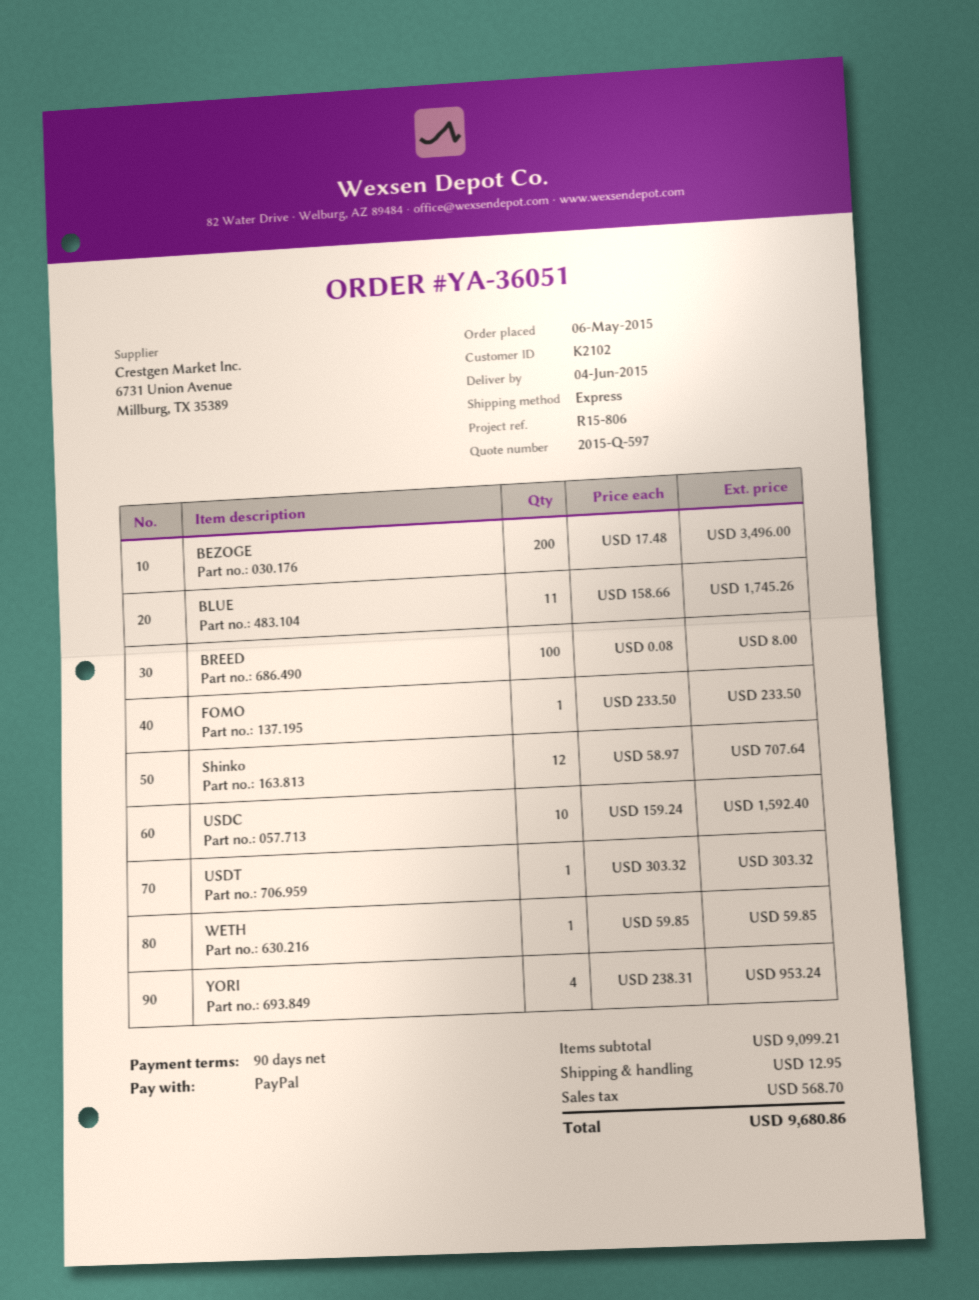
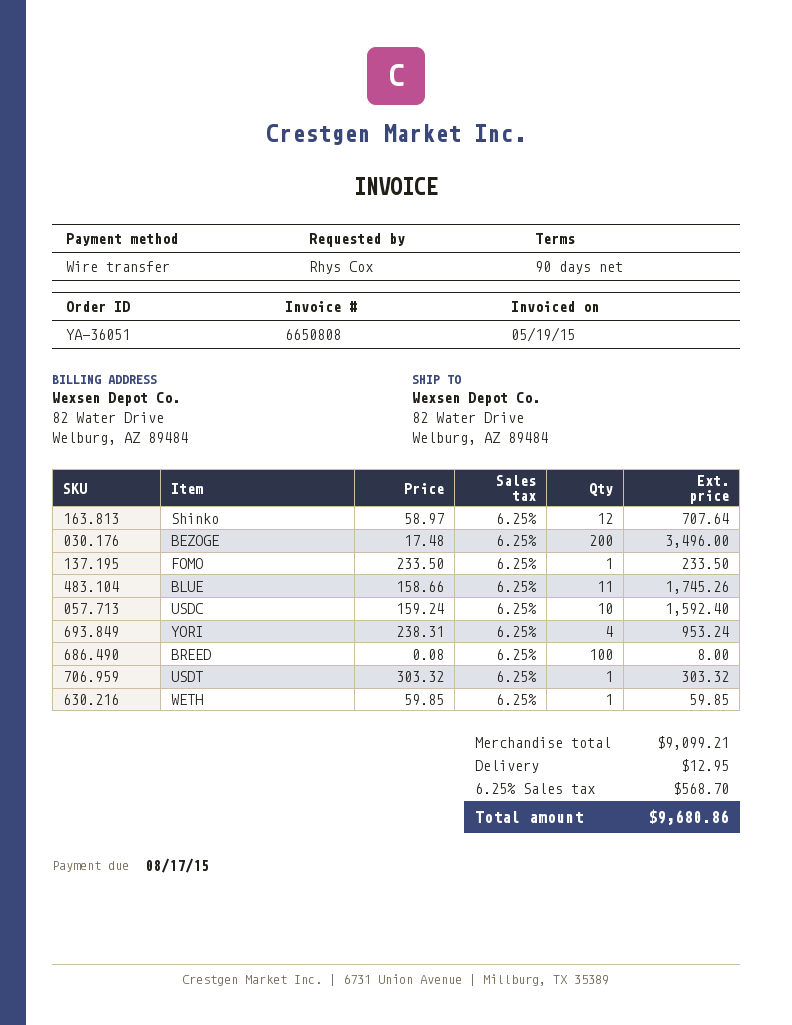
payment method: PayPal -> bank transfer

